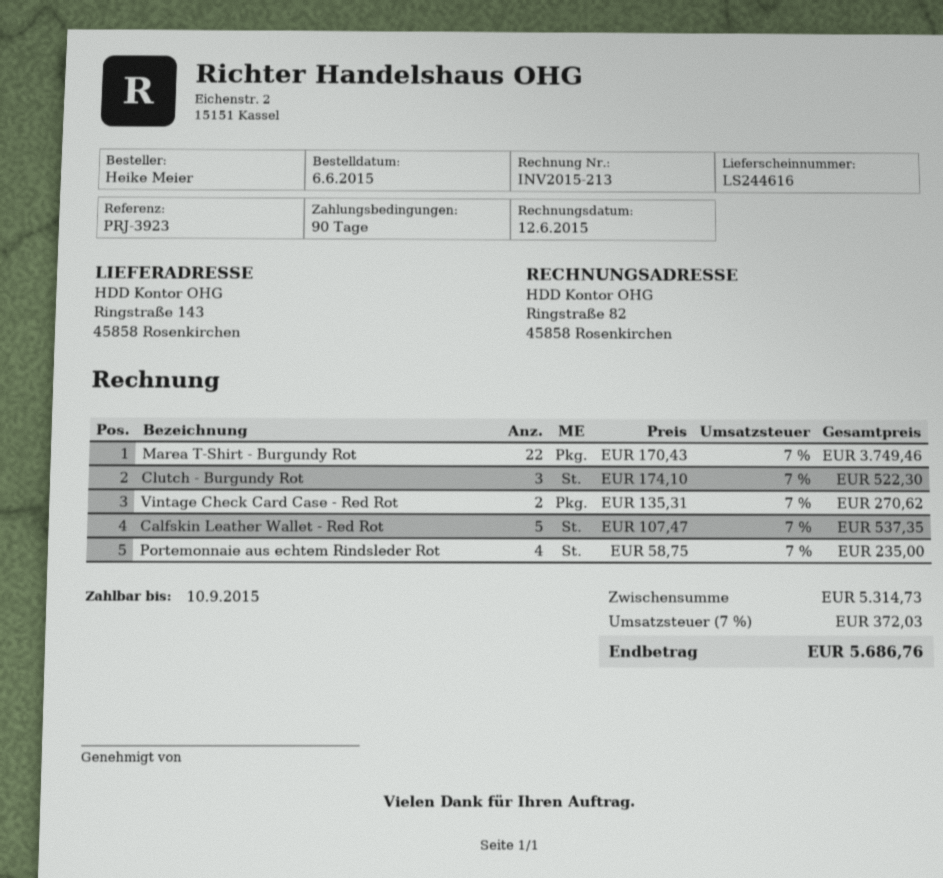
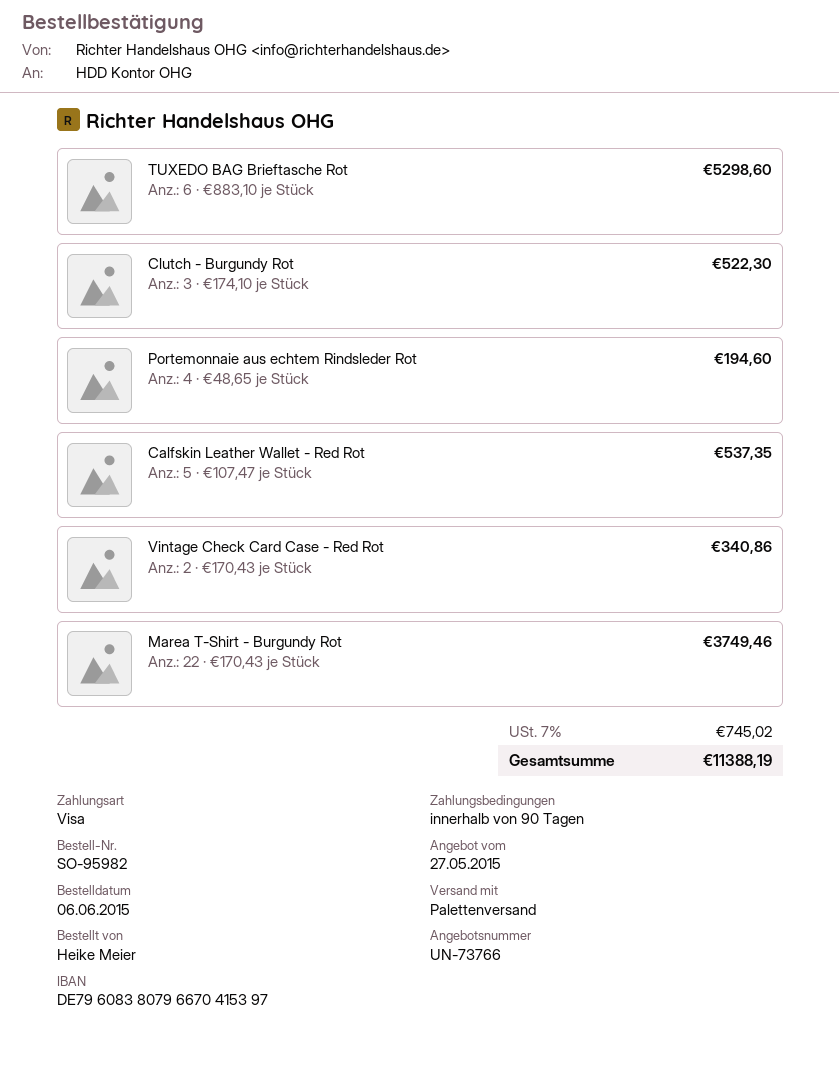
Vintage Check Card Case - Red Rot: 2 x 135.31 = 270.62 -> 2 x 170.43 = 340.86
Portemonnaie aus echtem Rindsleder Rot: 4 x 58.75 = 235.00 -> 4 x 48.65 = 194.60
TUXEDO BAG Brieftasche Rot: none -> 6 x 883.10 = 5298.60
tax: 7% = 372.03 -> 7% = 745.02
total: 5686.76 -> 11388.19

